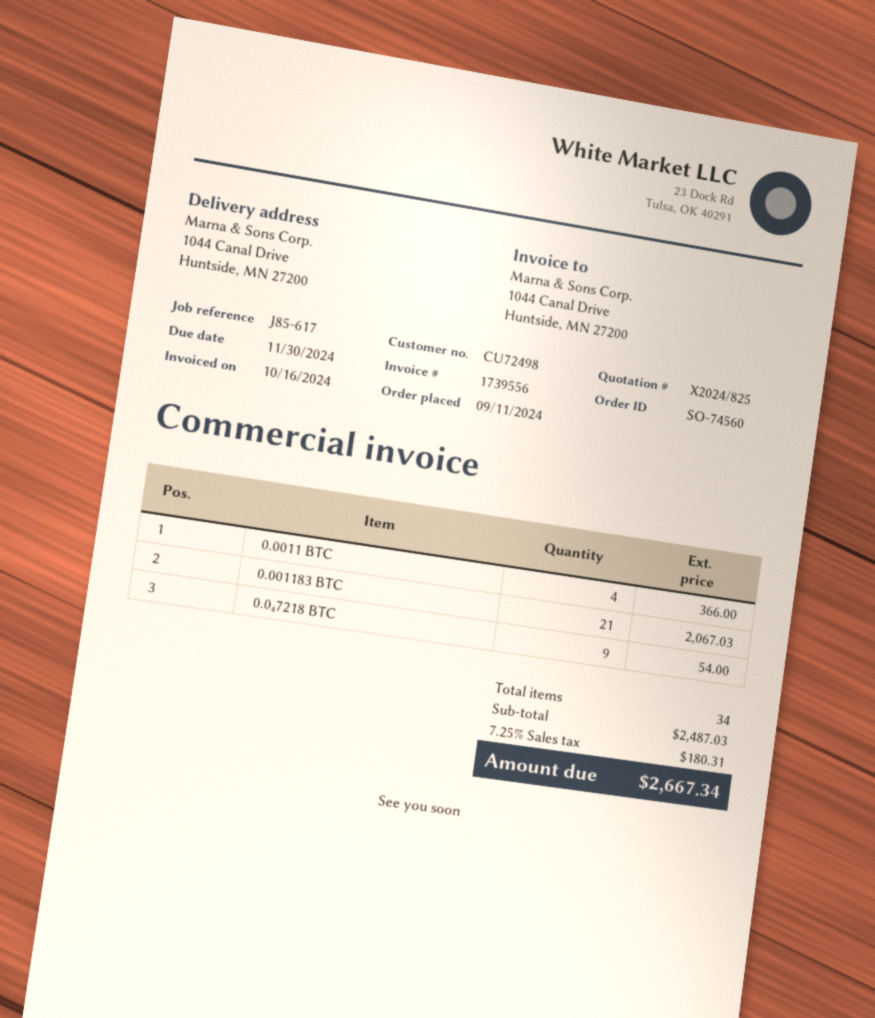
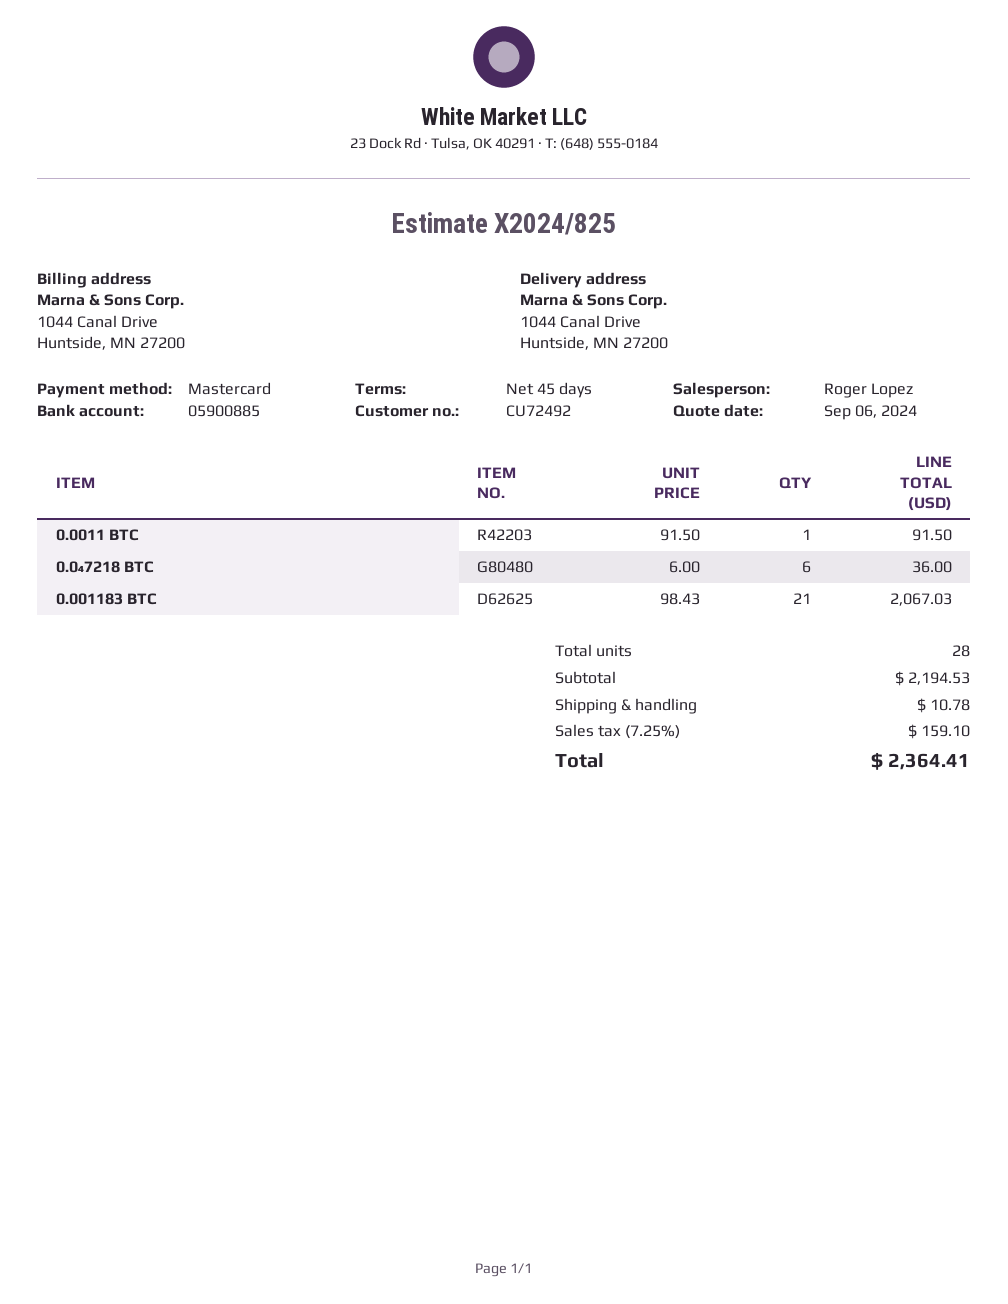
customer number: CU72498 -> CU72492
0.0011 BTC: 4 for 366.00 -> 1 for 91.50
0.0₄7218 BTC: 9 for 54.00 -> 6 for 36.00
total quantity: 34 -> 28
subtotal: 2487.03 -> 2194.53
shipping: none -> 10.78
tax: 7.25% = 180.31 -> 7.25% = 159.10
total: 2667.34 -> 2364.41

